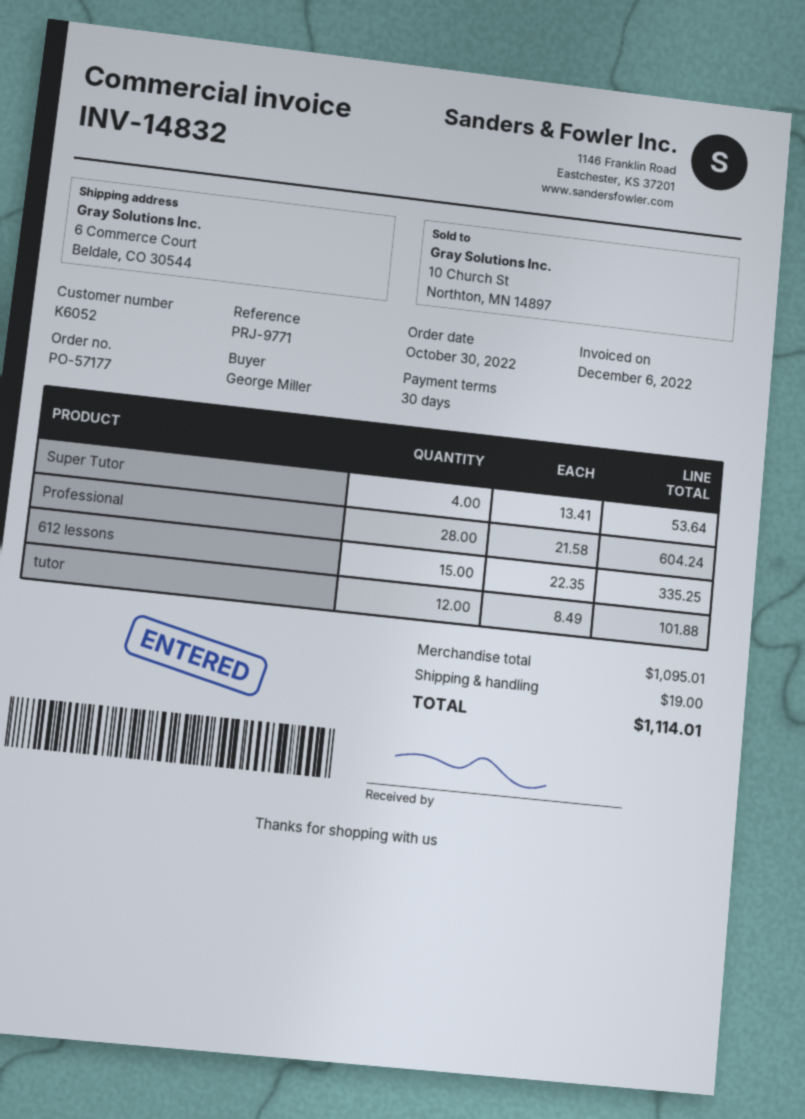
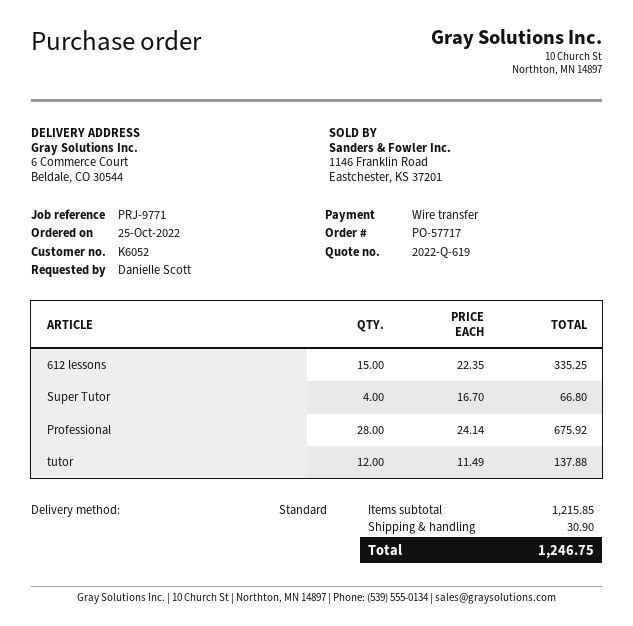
order number: PO-57177 -> PO-57717
order date: 2022-10-30 -> 2022-10-25
ordered by: George Miller -> Danielle Scott
Super Tutor: 4 x 13.41 = 53.64 -> 4 x 16.70 = 66.80
Professional: 28 x 21.58 = 604.24 -> 28 x 24.14 = 675.92
tutor: 12 x 8.49 = 101.88 -> 12 x 11.49 = 137.88
subtotal: 1095.01 -> 1215.85
shipping: 19.00 -> 30.90
total: 1114.01 -> 1246.75

